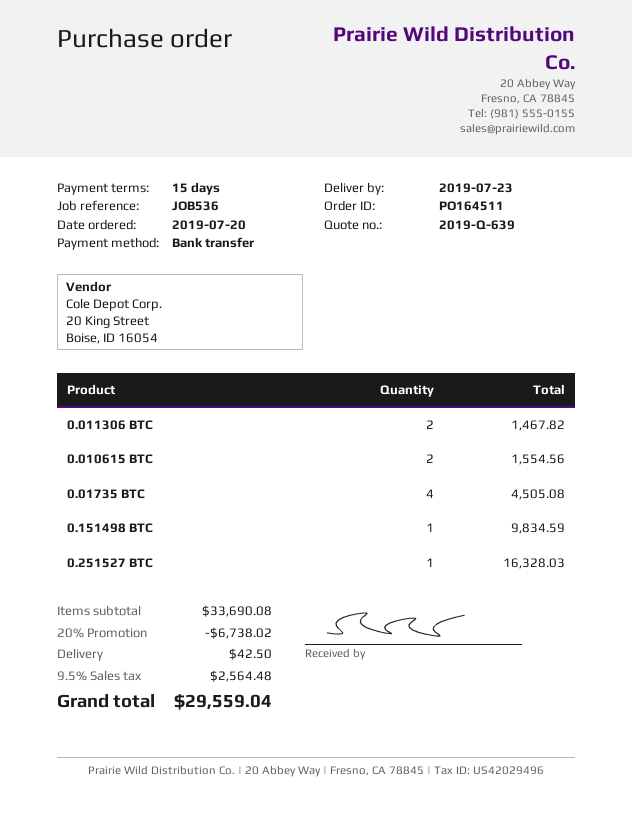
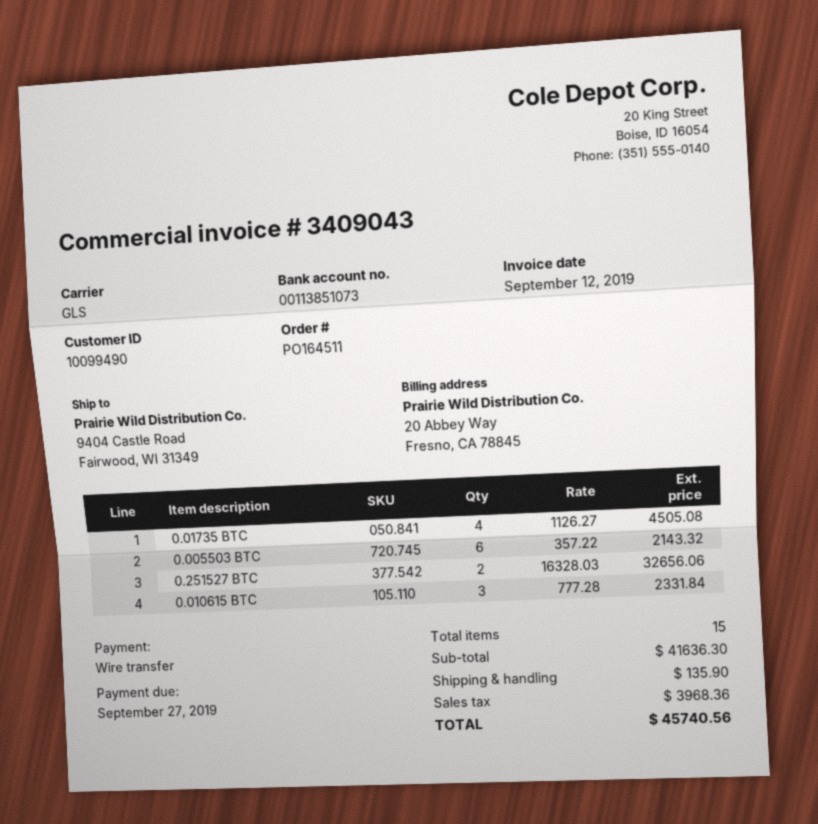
0.011306 BTC: 2 for 1467.82 -> none
0.010615 BTC: 2 for 1554.56 -> 3 for 2331.84
0.151498 BTC: 1 for 9834.59 -> none
0.251527 BTC: 1 for 16328.03 -> 2 for 32656.06
0.005503 BTC: none -> 6 for 2143.32
subtotal: 33690.08 -> 41636.30
discount: 20% = 6738.02 -> none
shipping: 42.50 -> 135.90
tax: 2564.48 -> 3968.36
total: 29559.04 -> 45740.56

